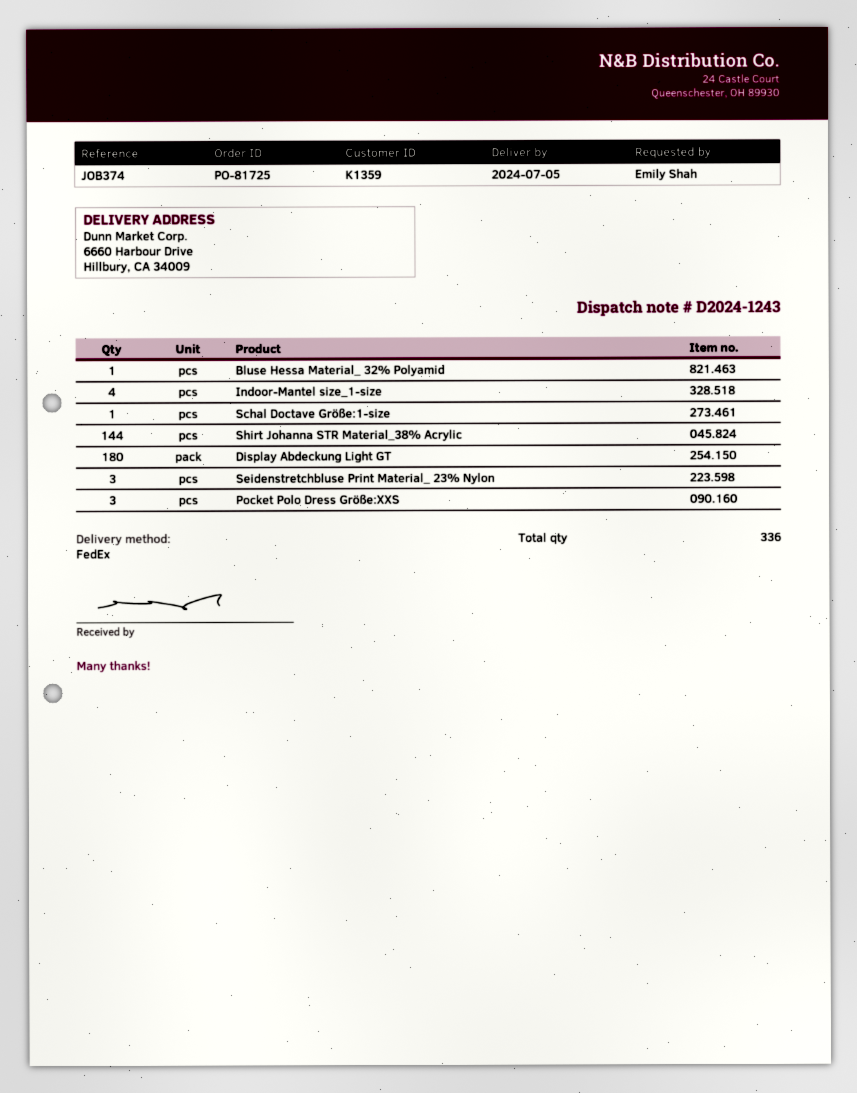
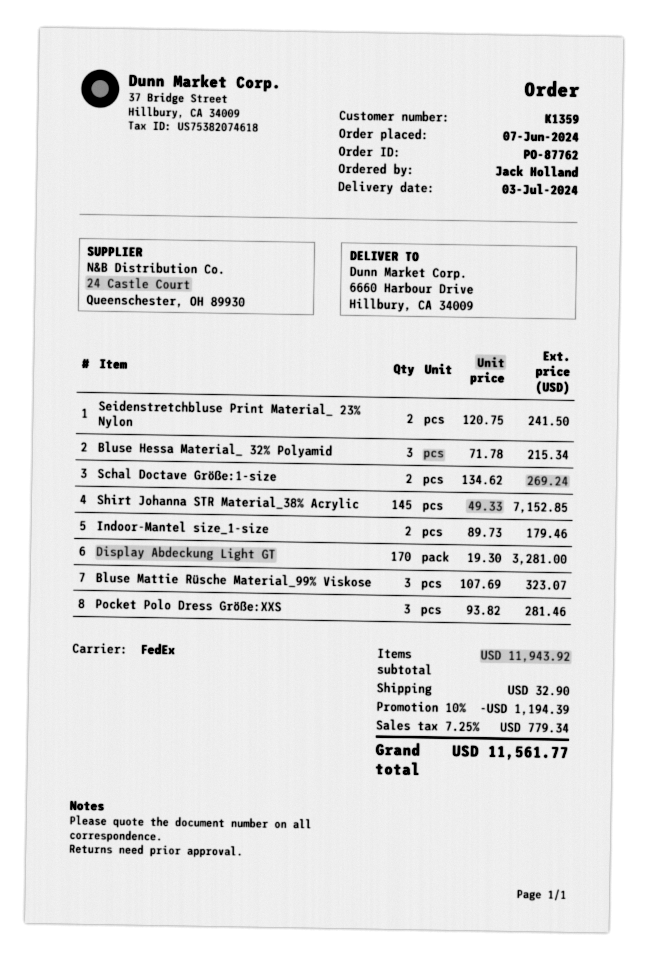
order number: PO-81725 -> PO-87762
delivery date: 2024-07-05 -> 2024-07-03
ordered by: Emily Shah -> Jack Holland
Bluse Hessa Material_ 32% Polyamid: 1 -> 3
Indoor-Mantel size_1-size: 4 -> 2
Schal Doctave Größe:1-size: 1 -> 2
Shirt Johanna STR Material_38% Acrylic: 144 -> 145
Display Abdeckung Light GT: 180 -> 170
Seidenstretchbluse Print Material_ 23% Nylon: 3 -> 2
Bluse Mattie Rüsche Material_99% Viskose: none -> 3

